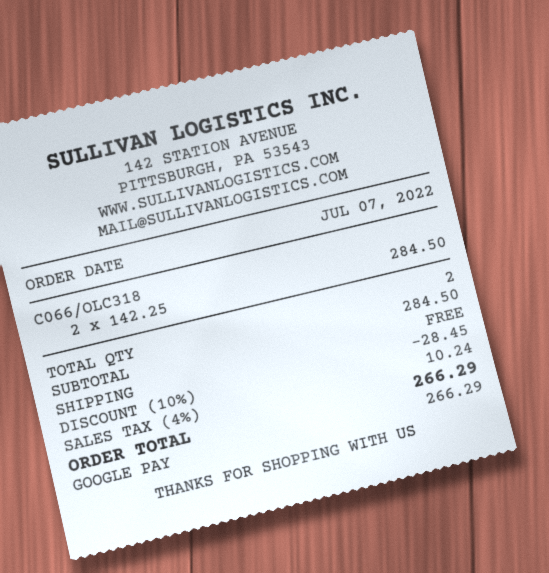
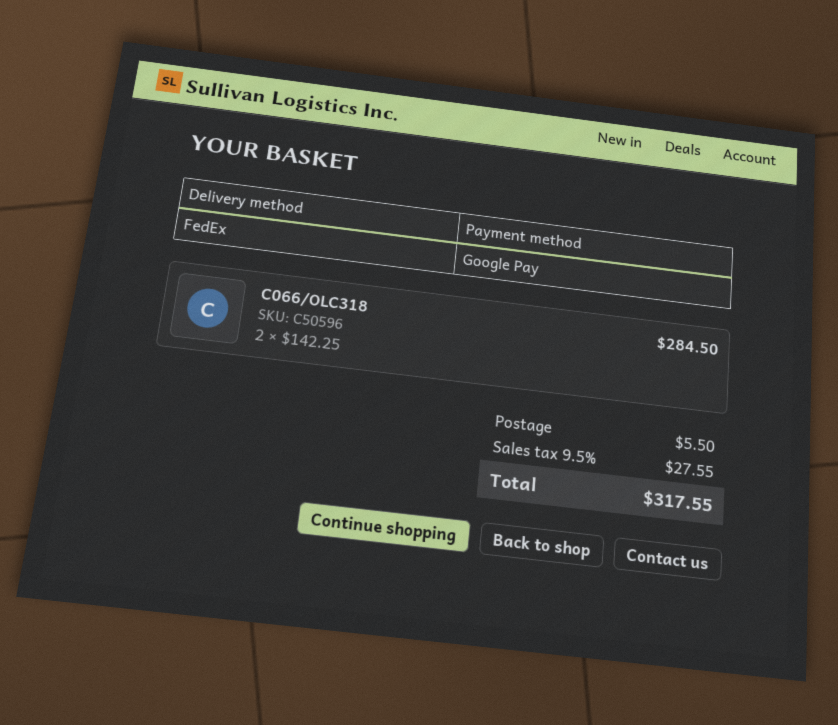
discount: 10% = 28.45 -> none
shipping: 0.00 -> 5.50
tax: 4% = 10.24 -> 9.5% = 27.55
total: 266.29 -> 317.55

